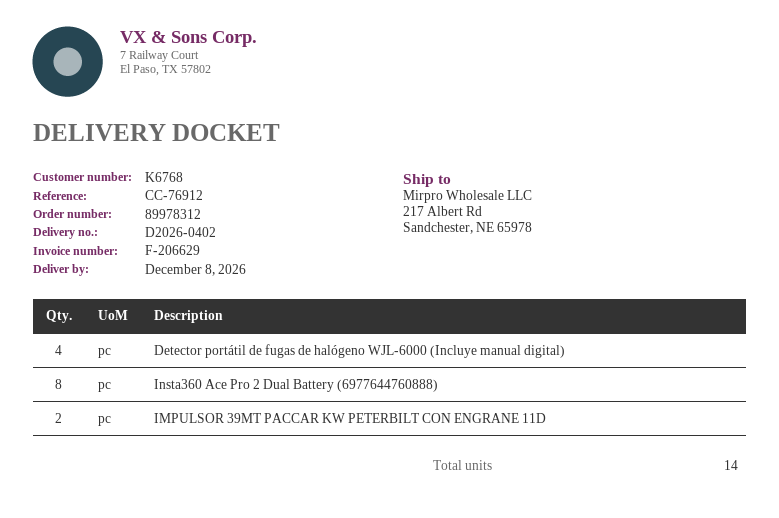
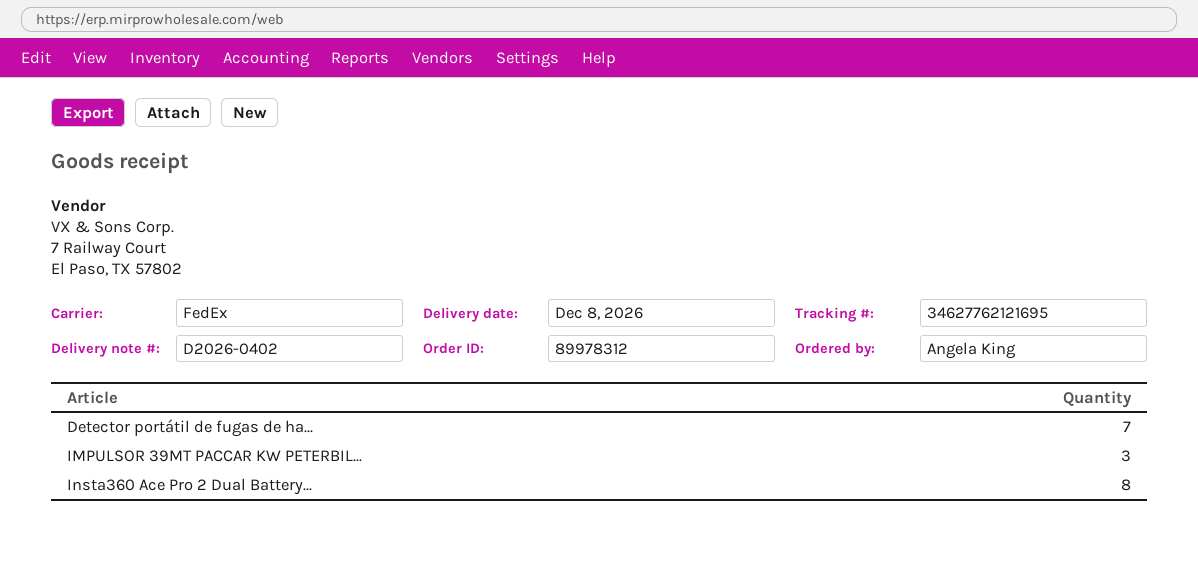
Detector portátil de fugas de halógeno WJL-6000 (Incluye manual digital): 4 -> 7
IMPULSOR 39MT PACCAR KW PETERBILT CON ENGRANE 11D: 2 -> 3

